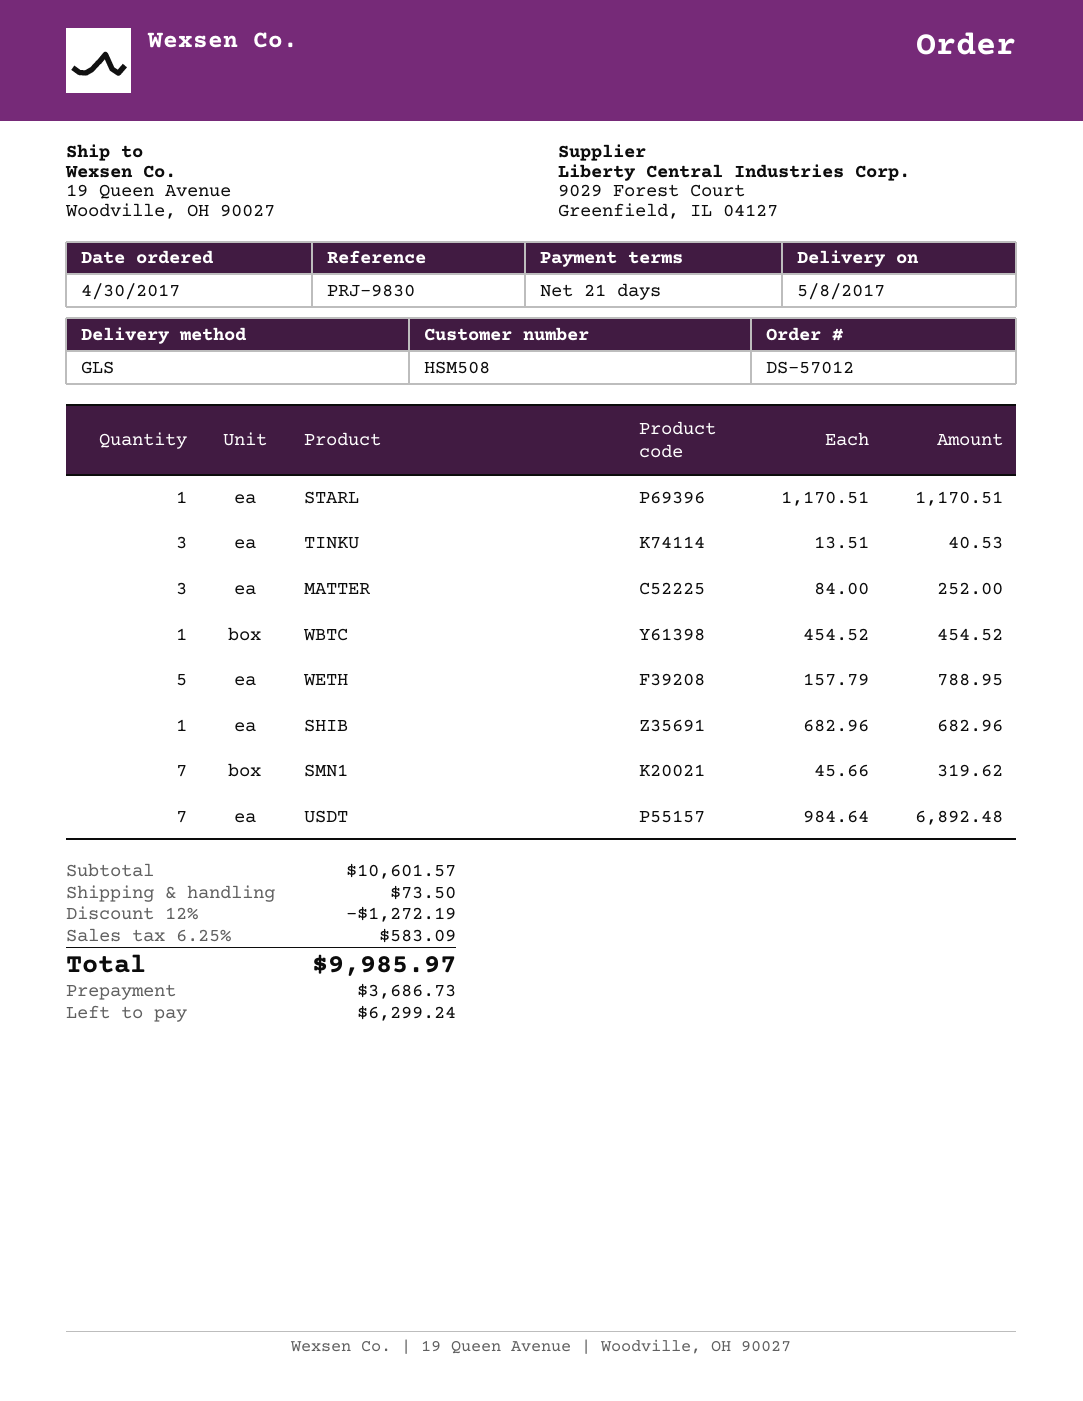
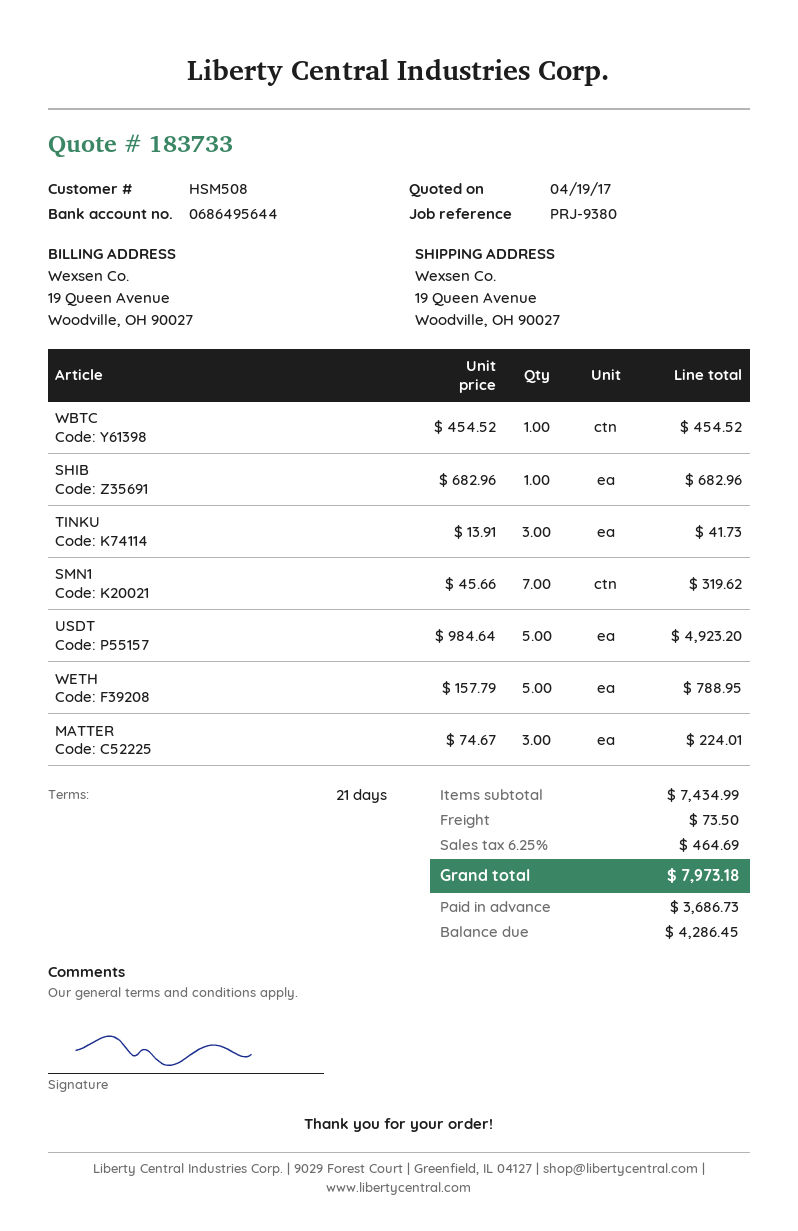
reference: PRJ-9830 -> PRJ-9380
STARL: 1 x 1170.51 = 1170.51 -> none
TINKU: 3 x 13.51 = 40.53 -> 3 x 13.91 = 41.73
MATTER: 3 x 84.00 = 252.00 -> 3 x 74.67 = 224.01
USDT: 7 x 984.64 = 6892.48 -> 5 x 984.64 = 4923.20
subtotal: 10601.57 -> 7434.99
discount: 12% = 1272.19 -> none
tax: 6.25% = 583.09 -> 6.25% = 464.69
total: 9985.97 -> 7973.18
balance: 6299.24 -> 4286.45

